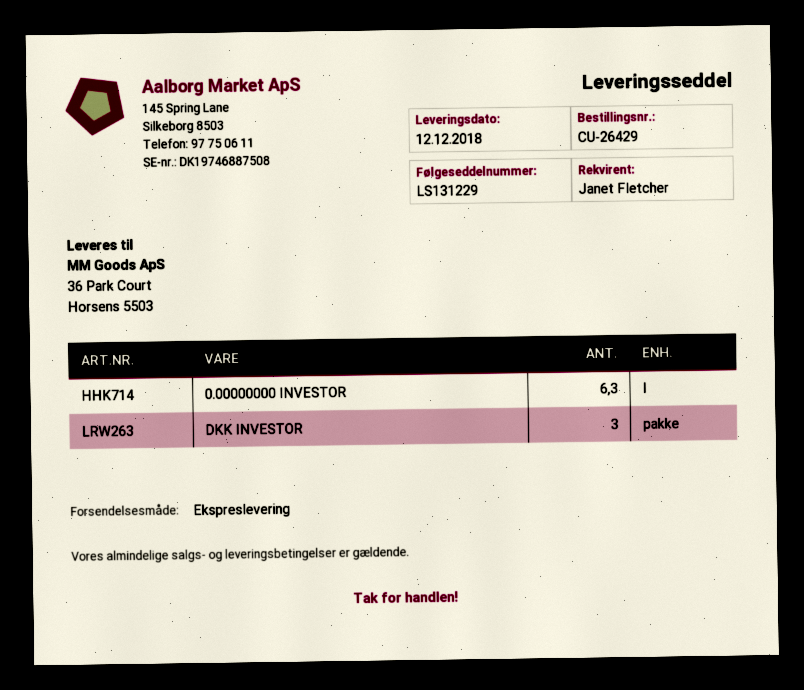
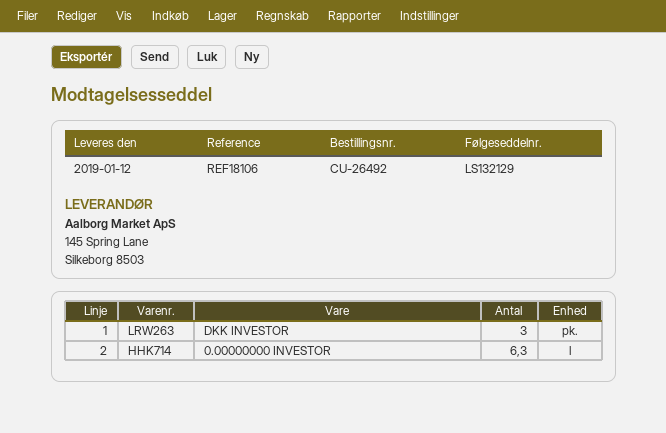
order number: CU-26429 -> CU-26492
delivery note number: LS131229 -> LS132129
delivery date: 2018-12-12 -> 2019-01-12

